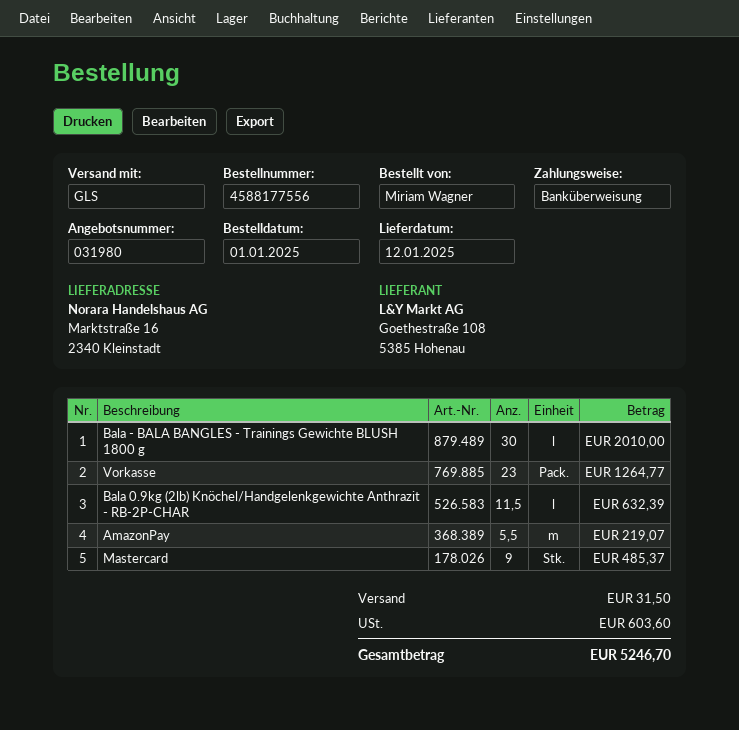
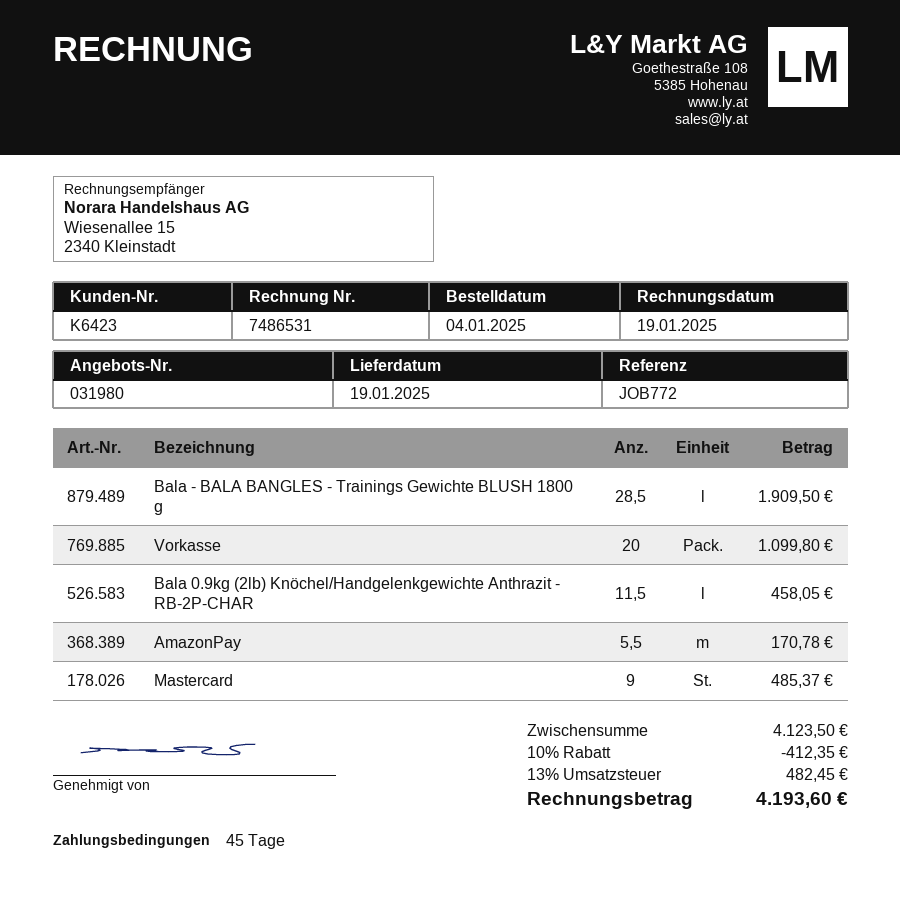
order date: 2025-01-01 -> 2025-01-04
delivery date: 2025-01-12 -> 2025-01-19
Bala - BALA BANGLES - Trainings Gewichte BLUSH 1800 g: 30 for 2010.00 -> 28.5 for 1909.50
Vorkasse: 23 for 1264.77 -> 20 for 1099.80
Bala 0.9kg (2lb) Knöchel/Handgelenkgewichte Anthrazit - RB-2P-CHAR: 11.5 for 632.39 -> 11.5 for 458.05
AmazonPay: 5.5 for 219.07 -> 5.5 for 170.78
discount: none -> 10% = 412.35
shipping: 31.50 -> none
tax: 603.60 -> 482.45
total: 5246.70 -> 4193.60

